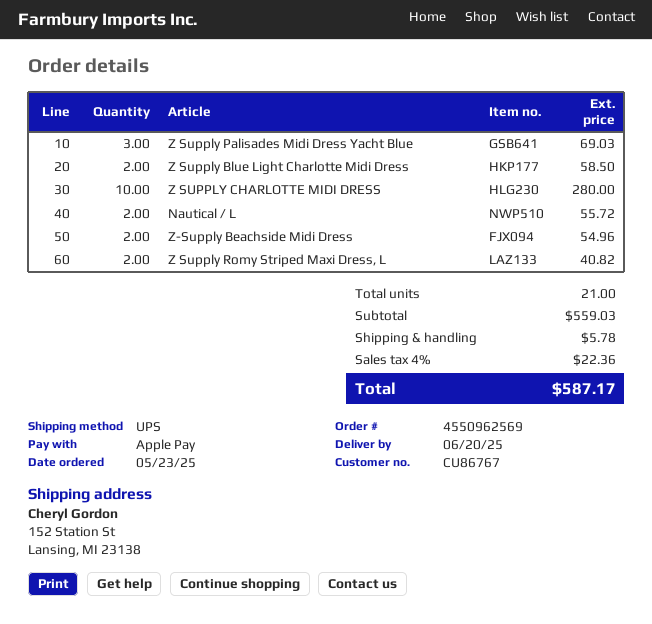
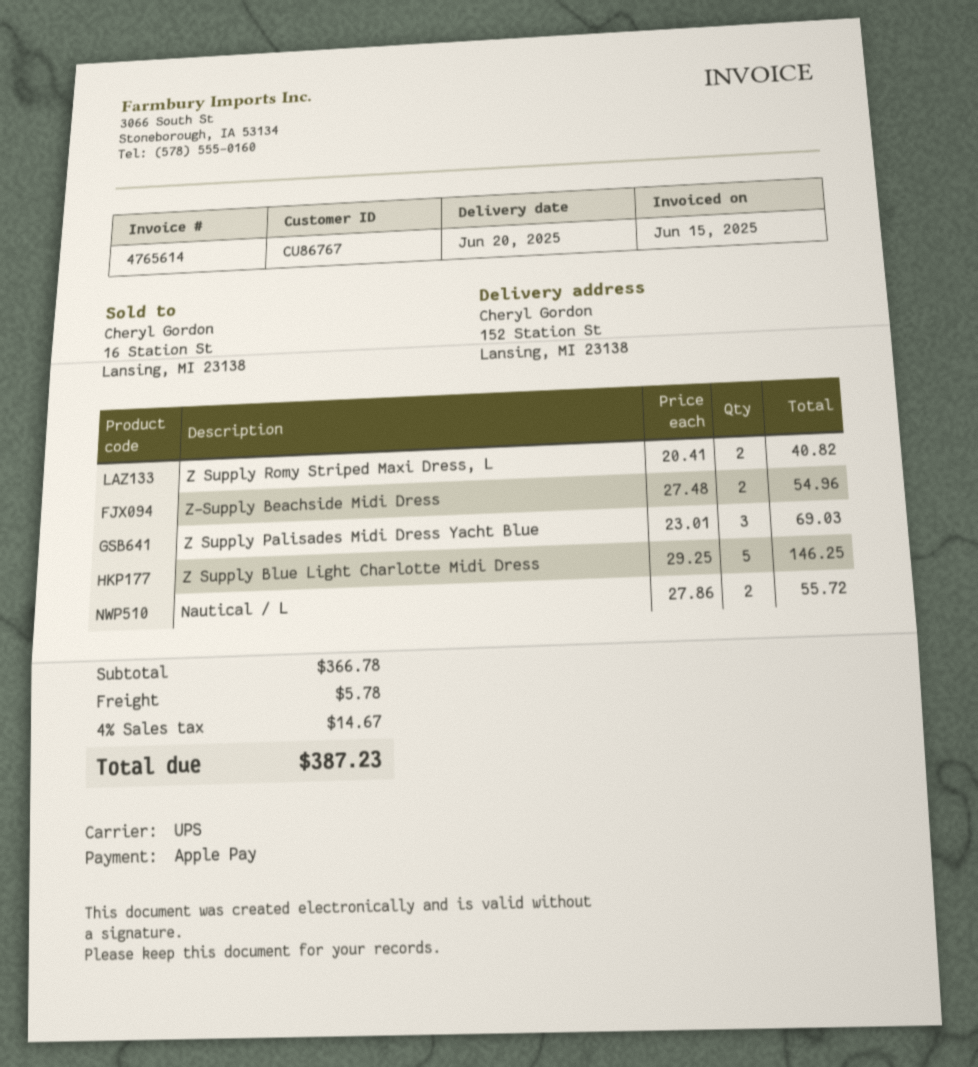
Z Supply Blue Light Charlotte Midi Dress: 2 for 58.50 -> 5 for 146.25
Z SUPPLY CHARLOTTE MIDI DRESS: 10 for 280.00 -> none
subtotal: 559.03 -> 366.78
tax: 4% = 22.36 -> 4% = 14.67
total: 587.17 -> 387.23

